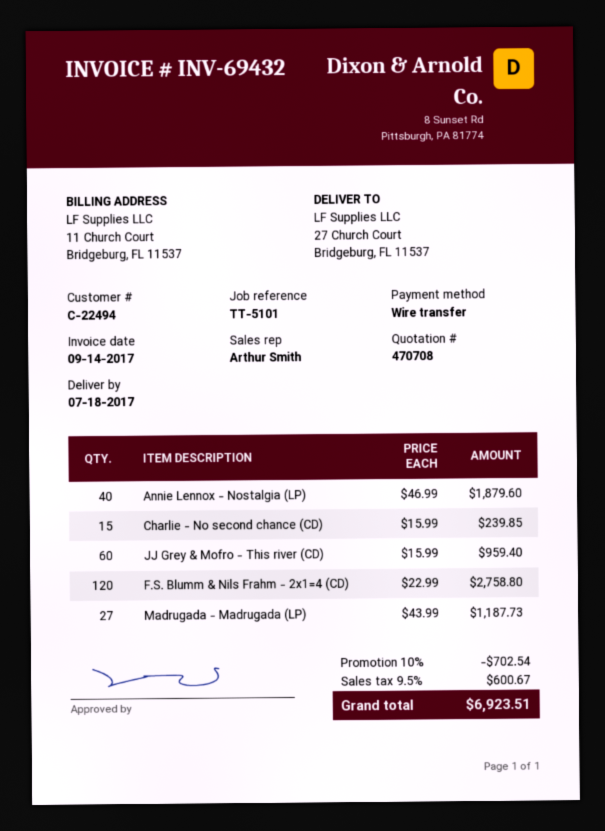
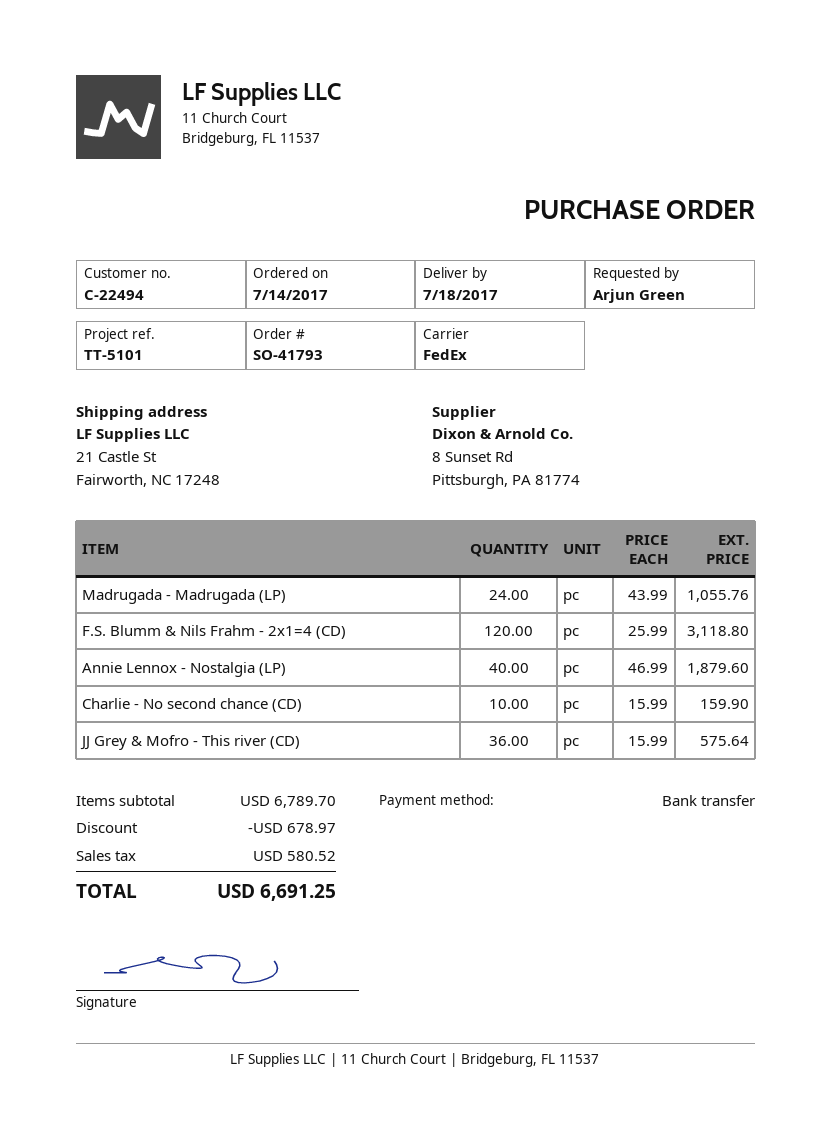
ship to: 27 Church Court, Bridgeburg, FL 11537 -> 21 Castle St, Fairworth, NC 17248
Charlie - No second chance (CD): 15 x 15.99 = 239.85 -> 10 x 15.99 = 159.90
JJ Grey & Mofro - This river (CD): 60 x 15.99 = 959.40 -> 36 x 15.99 = 575.64
F.S. Blumm & Nils Frahm - 2x1=4 (CD): 120 x 22.99 = 2758.80 -> 120 x 25.99 = 3118.80
Madrugada - Madrugada (LP): 27 x 43.99 = 1187.73 -> 24 x 43.99 = 1055.76
discount: 702.54 -> 678.97
tax: 600.67 -> 580.52
total: 6923.51 -> 6691.25

